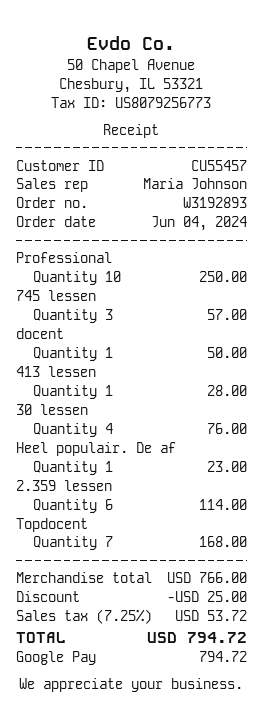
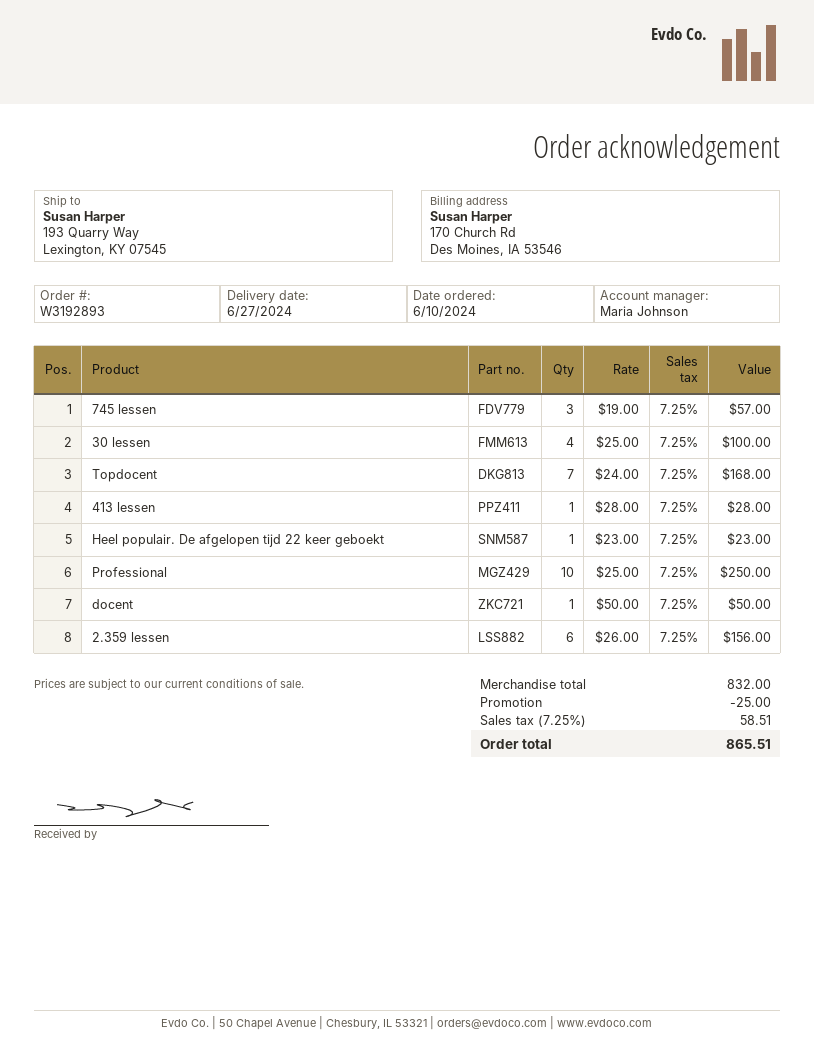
order date: 2024-06-04 -> 2024-06-10
30 lessen: 4 for 76.00 -> 4 for 100.00
2.359 lessen: 6 for 114.00 -> 6 for 156.00
subtotal: 766.00 -> 832.00
tax: 7.25% = 53.72 -> 7.25% = 58.51
total: 794.72 -> 865.51

